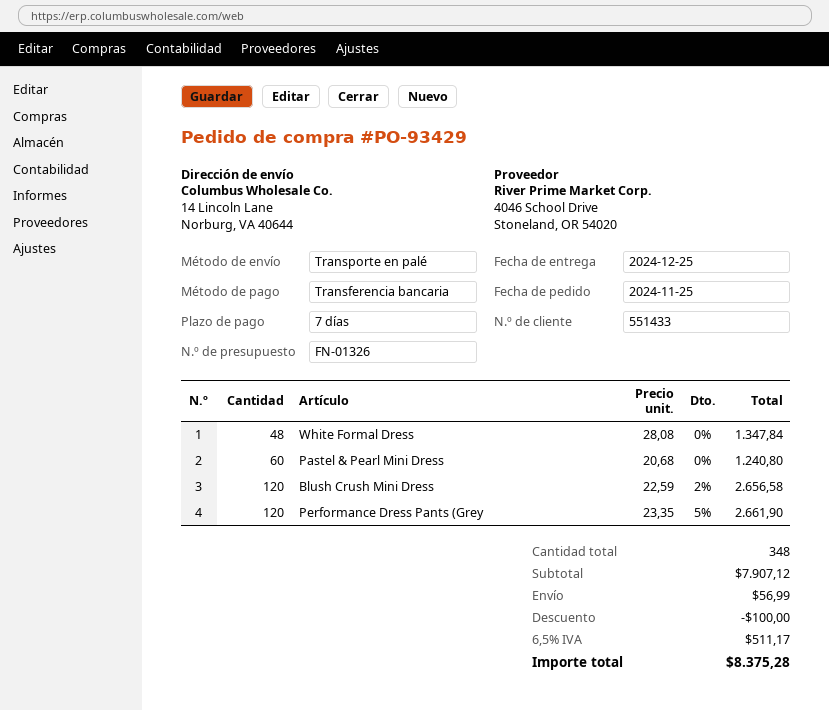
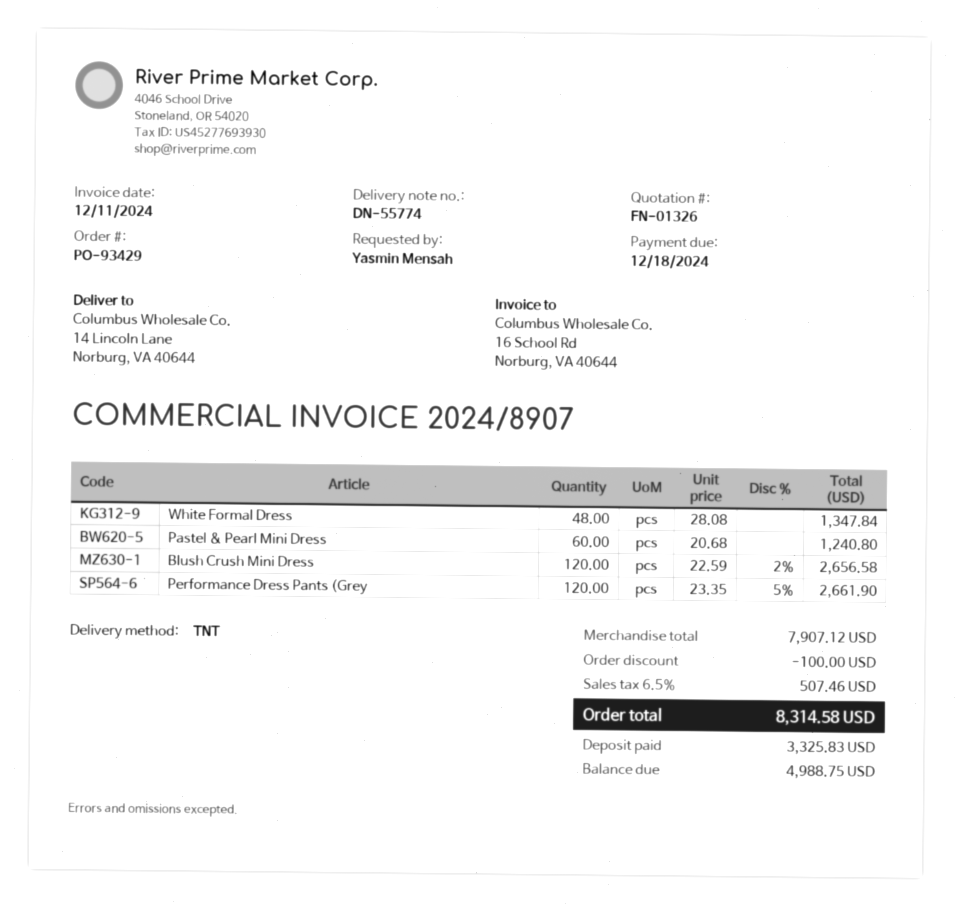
shipping method: pallet freight -> TNT
shipping: 56.99 -> none
tax: 6.5% = 511.17 -> 6.5% = 507.46
total: 8375.28 -> 8314.58

